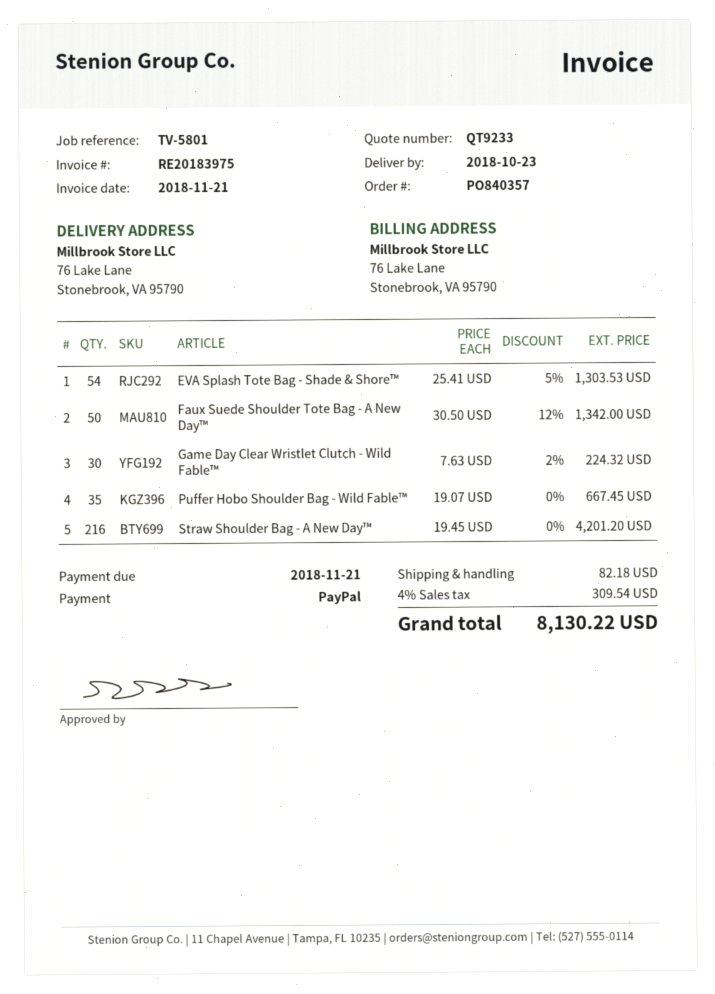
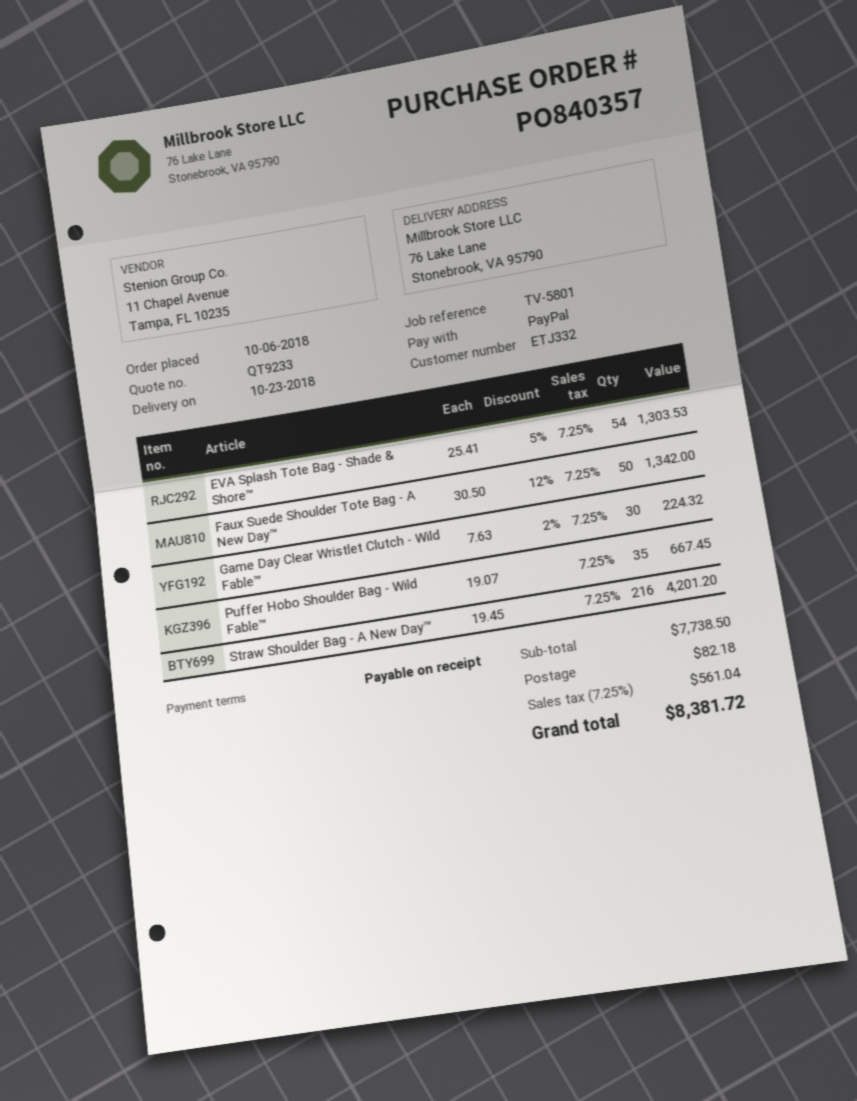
tax: 4% = 309.54 -> 7.25% = 561.04
total: 8130.22 -> 8381.72

